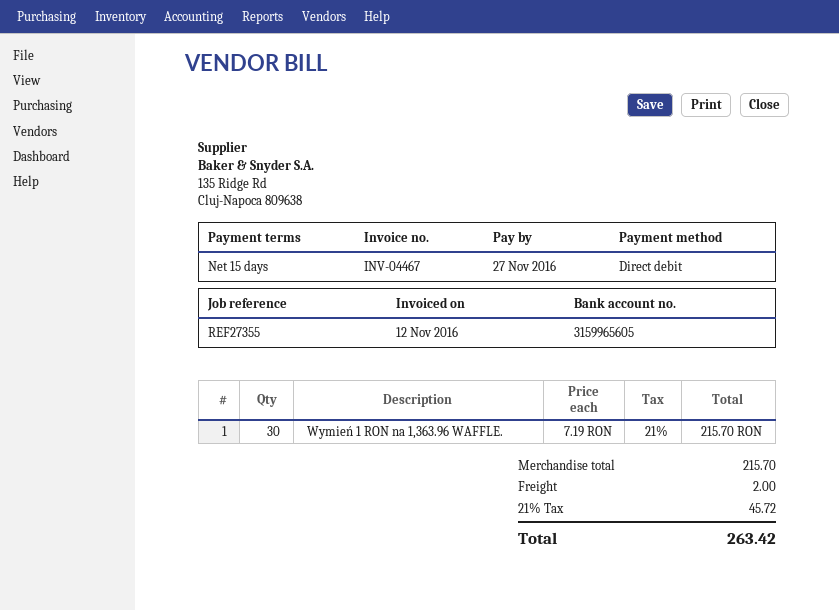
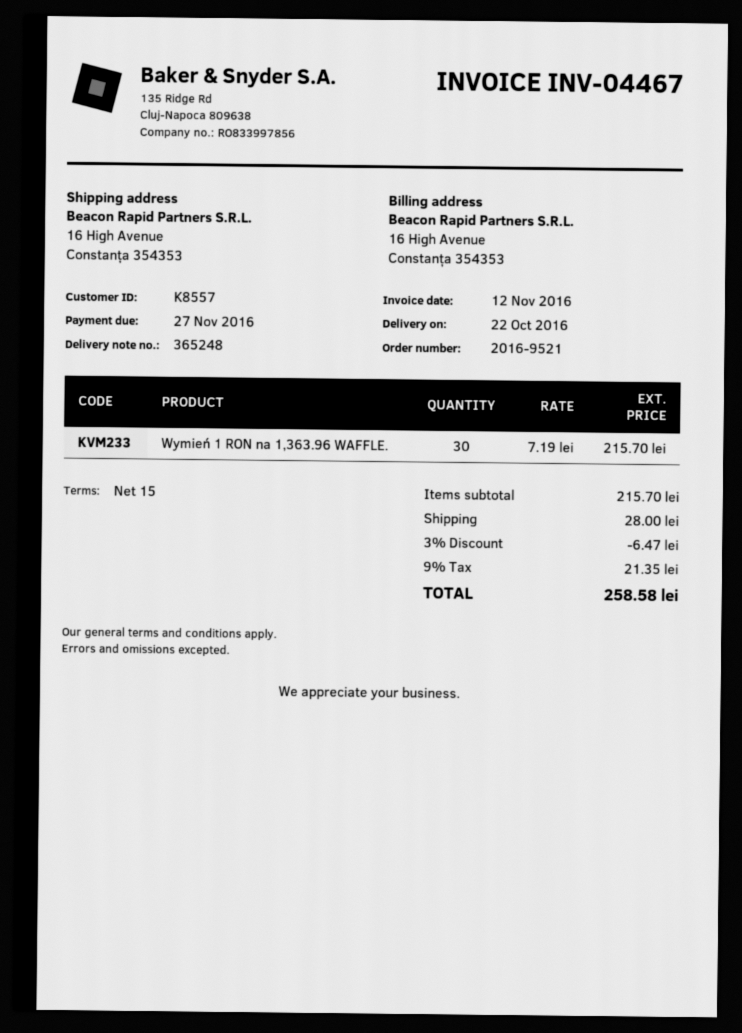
discount: none -> 3% = 6.47
shipping: 2.00 -> 28.00
tax: 21% = 45.72 -> 9% = 21.35
total: 263.42 -> 258.58

